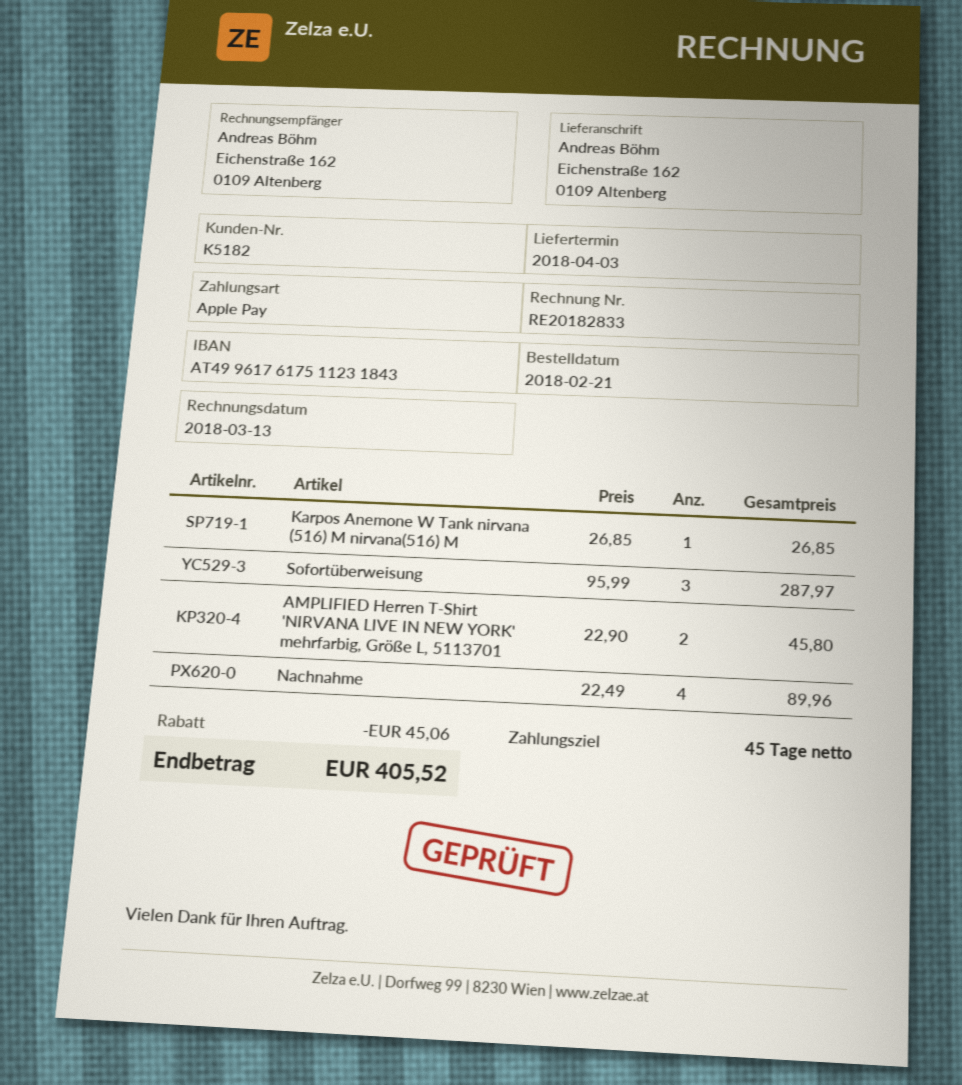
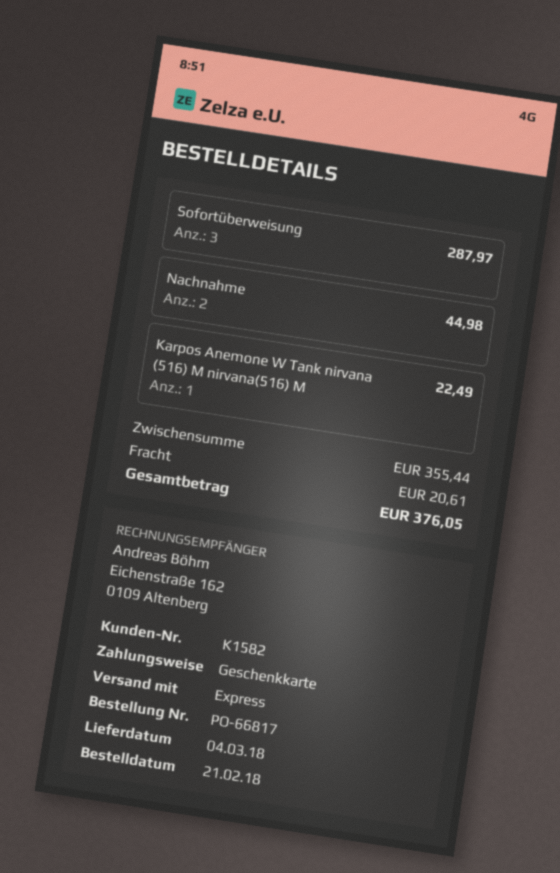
delivery date: 2018-04-03 -> 2018-03-04
customer number: K5182 -> K1582
payment method: Apple Pay -> gift card
Karpos Anemone W Tank nirvana (516) M nirvana(516) M: 1 for 26.85 -> 1 for 22.49
AMPLIFIED Herren T-Shirt 'NIRVANA LIVE IN NEW YORK' mehrfarbig, Größe L, 5113701: 2 for 45.80 -> none
Nachnahme: 4 for 89.96 -> 2 for 44.98
discount: 45.06 -> none
shipping: none -> 20.61
total: 405.52 -> 376.05

